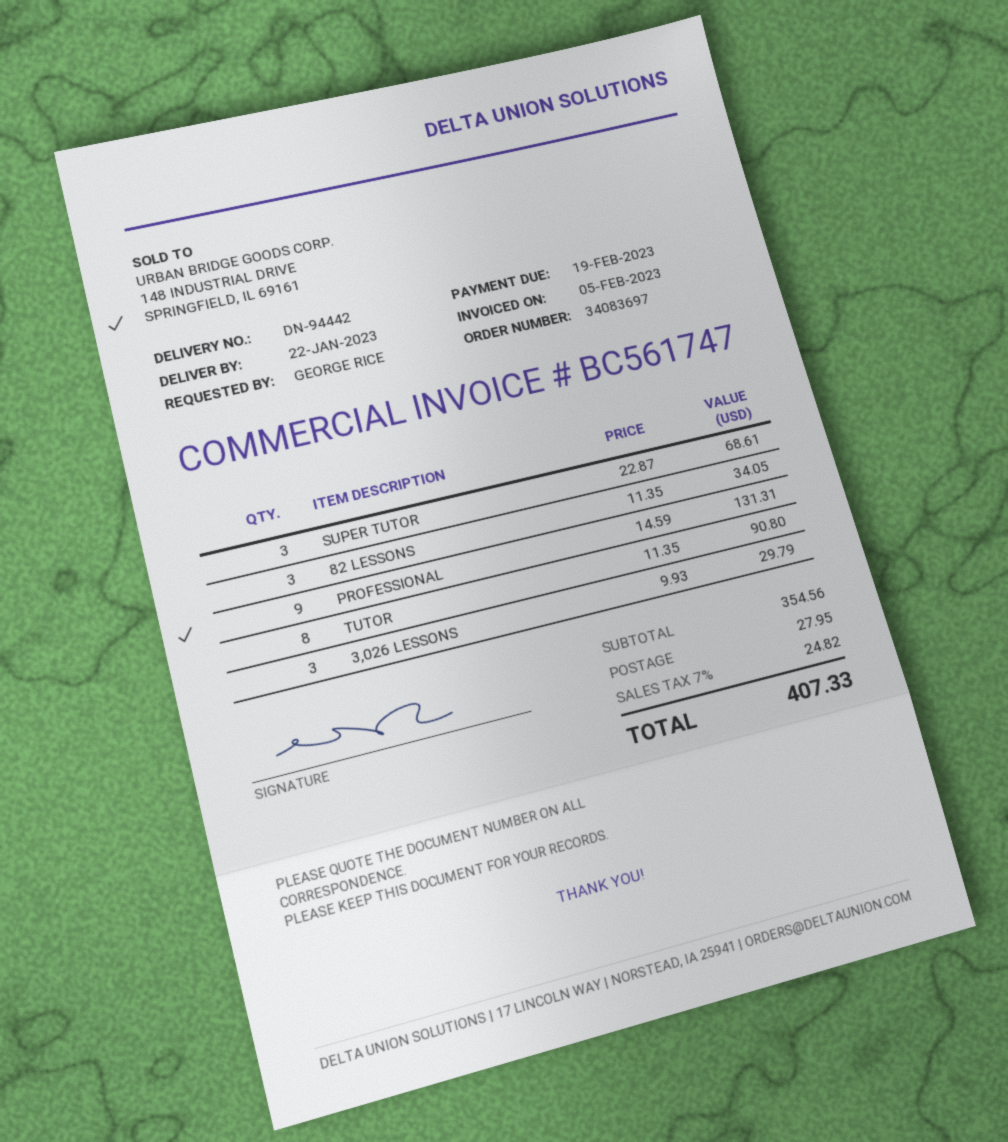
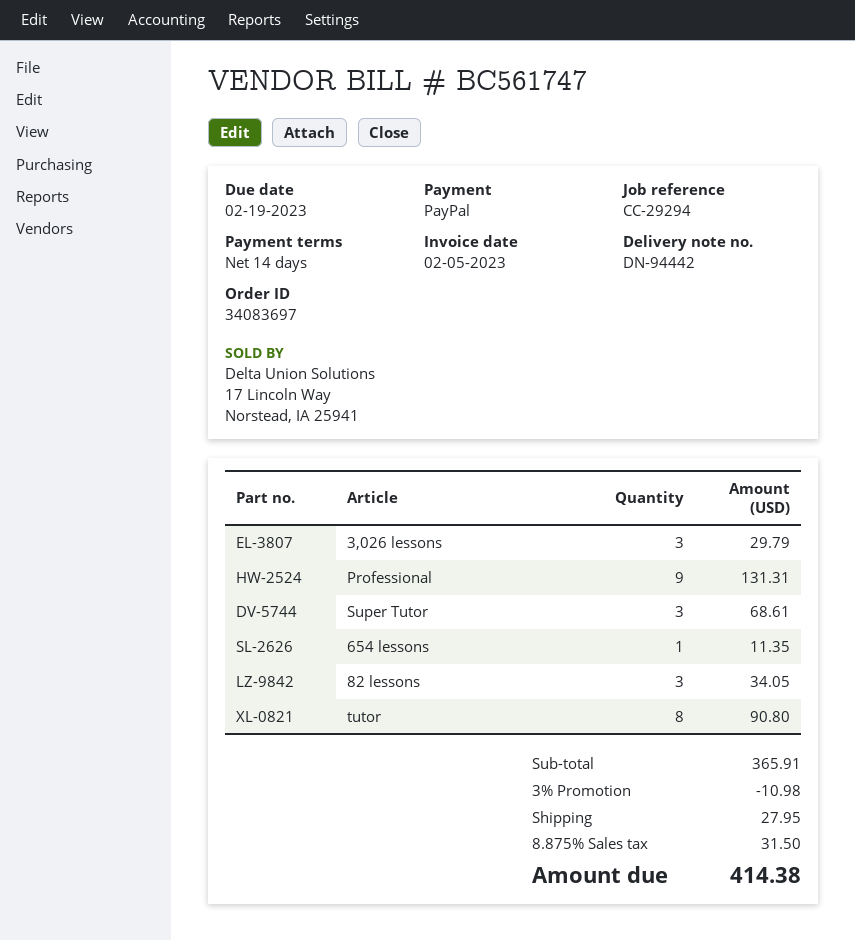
654 lessons: none -> 1 for 11.35
subtotal: 354.56 -> 365.91
discount: none -> 3% = 10.98
tax: 7% = 24.82 -> 8.875% = 31.50
total: 407.33 -> 414.38

